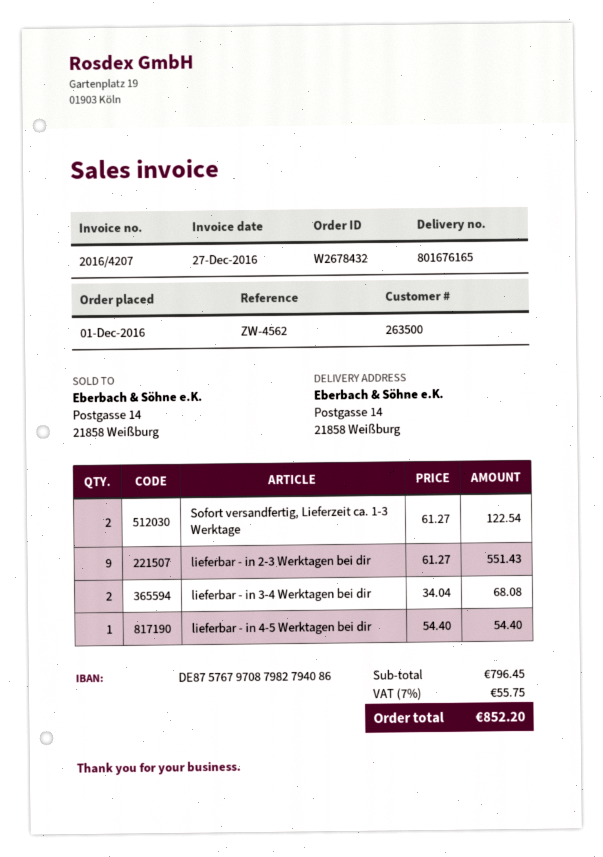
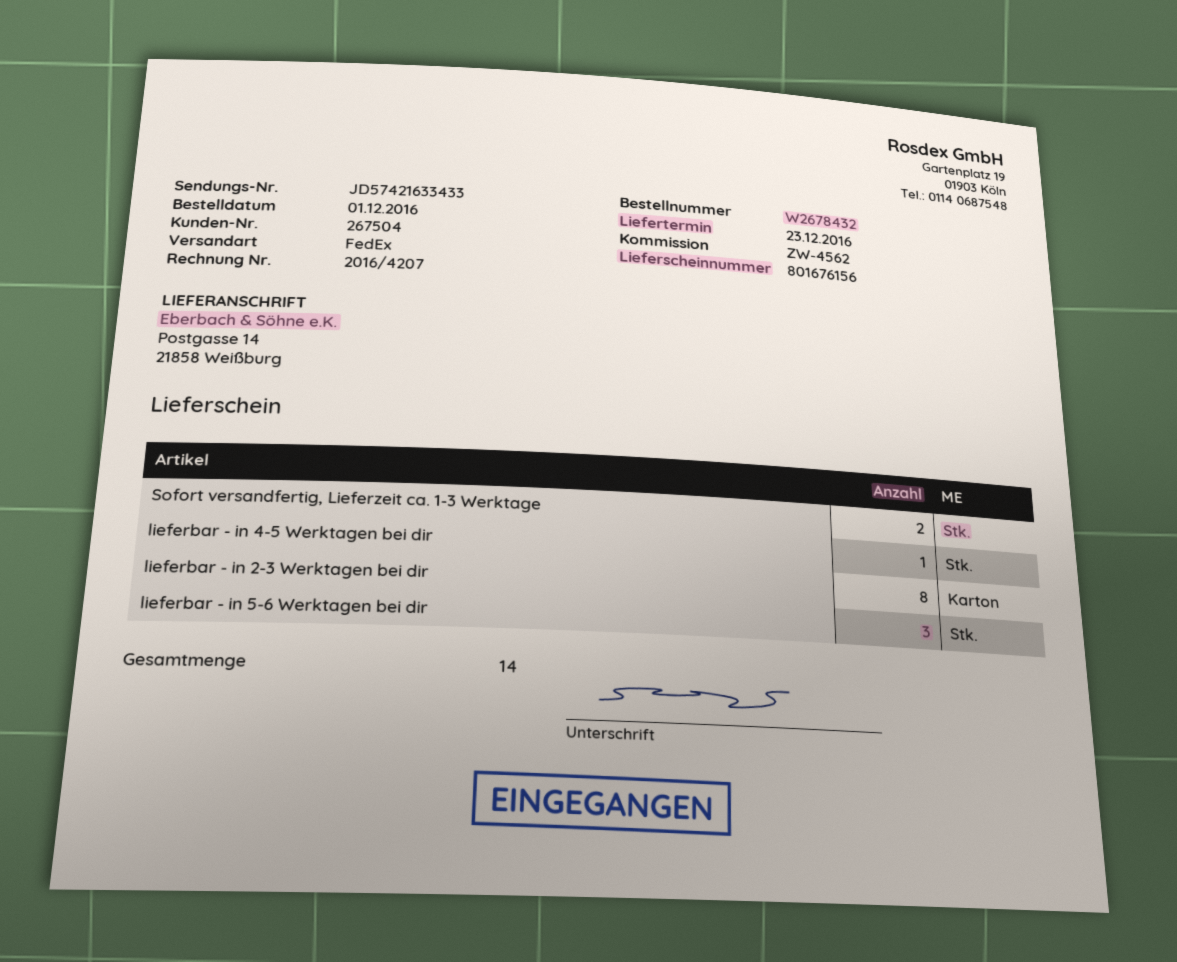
delivery note number: 801676165 -> 801676156
customer number: 263500 -> 267504
lieferbar - in 2-3 Werktagen bei dir: 9 -> 8
lieferbar - in 3-4 Werktagen bei dir: 2 -> none
lieferbar - in 5-6 Werktagen bei dir: none -> 3

